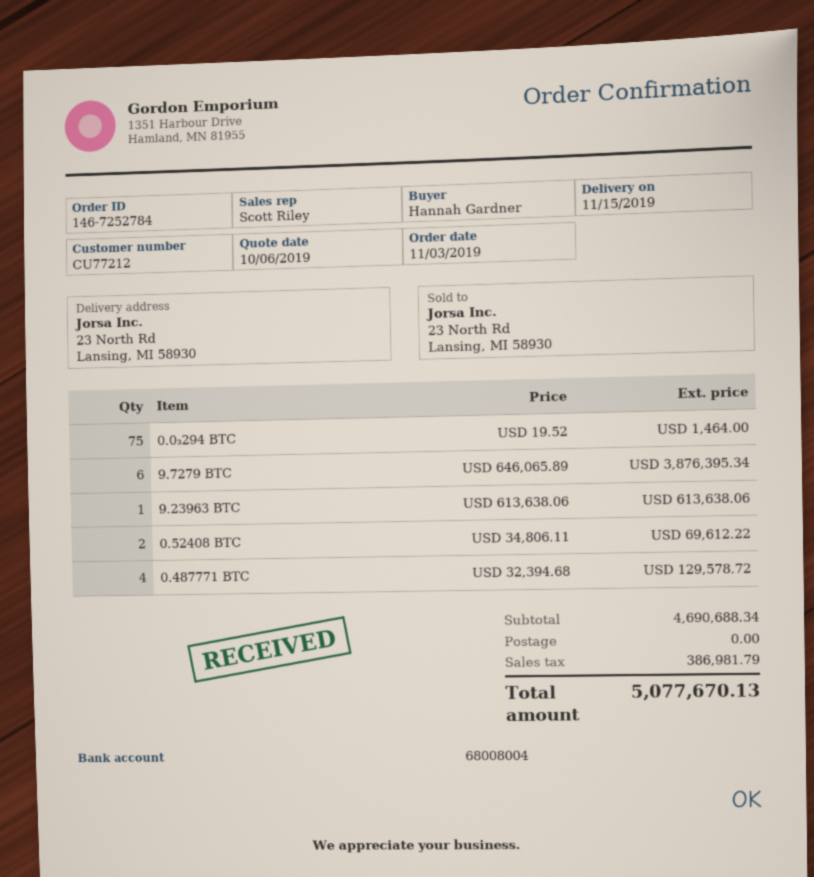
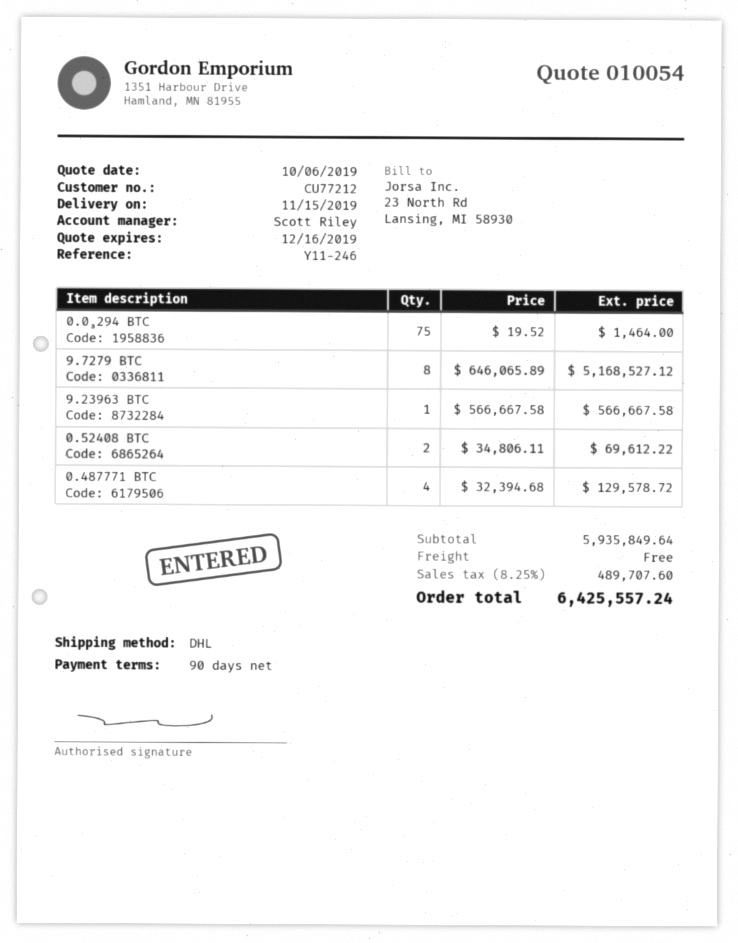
9.7279 BTC: 6 x 646065.89 = 3876395.34 -> 8 x 646065.89 = 5168527.12
9.23963 BTC: 1 x 613638.06 = 613638.06 -> 1 x 566667.58 = 566667.58
subtotal: 4690688.34 -> 5935849.64
tax: 386981.79 -> 489707.60
total: 5077670.13 -> 6425557.24

